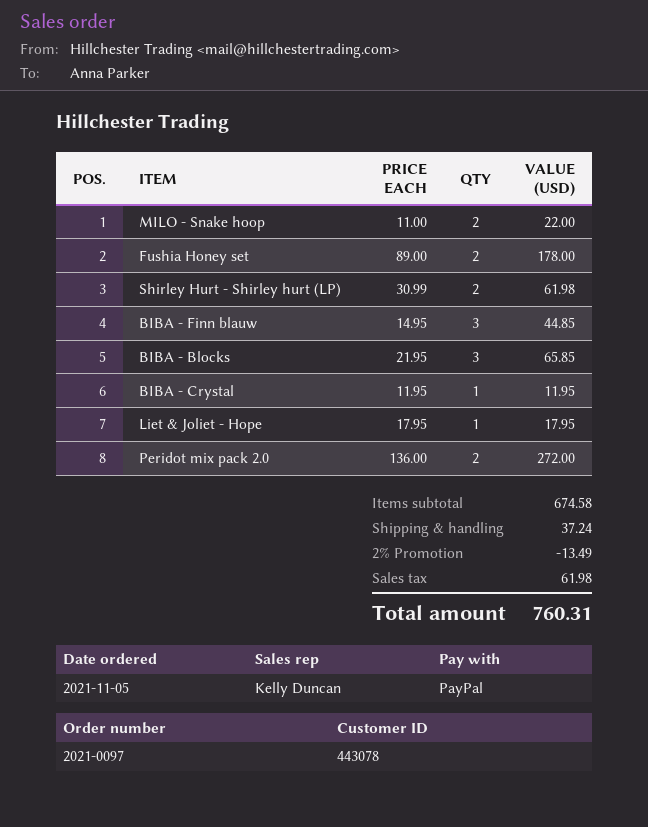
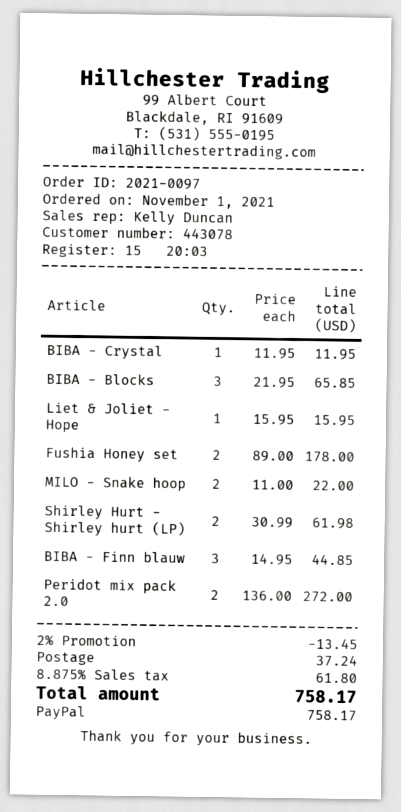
order date: 2021-11-05 -> 2021-11-01
Liet & Joliet - Hope: 1 x 17.95 = 17.95 -> 1 x 15.95 = 15.95
discount: 2% = 13.49 -> 2% = 13.45
tax: 61.98 -> 61.80
total: 760.31 -> 758.17

